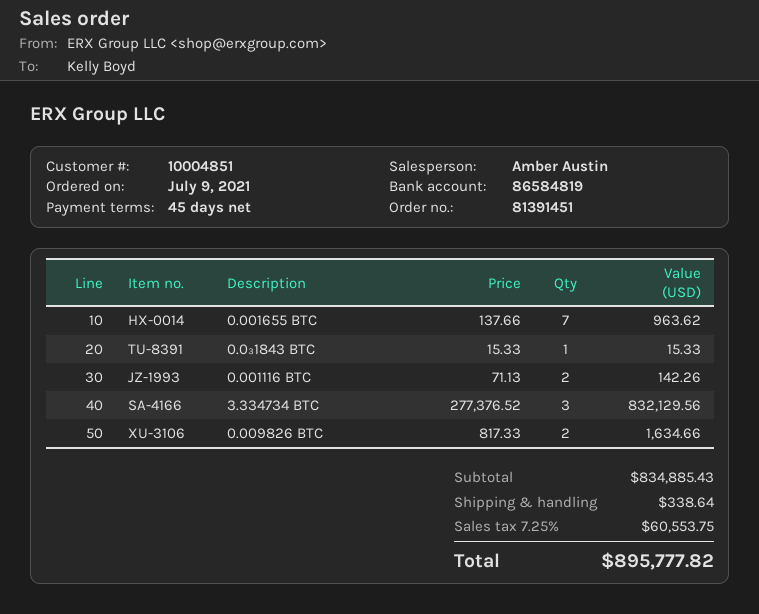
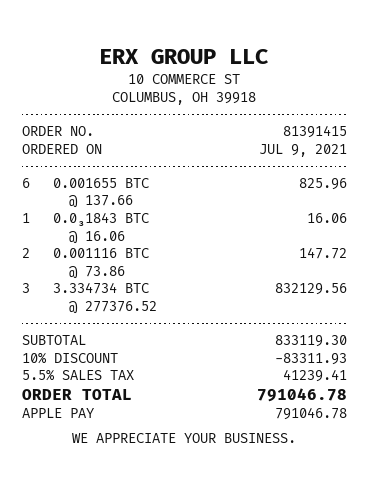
order number: 81391451 -> 81391415
0.001655 BTC: 7 x 137.66 = 963.62 -> 6 x 137.66 = 825.96
0.0₃1843 BTC: 1 x 15.33 = 15.33 -> 1 x 16.06 = 16.06
0.001116 BTC: 2 x 71.13 = 142.26 -> 2 x 73.86 = 147.72
0.009826 BTC: 2 x 817.33 = 1634.66 -> none
subtotal: 834885.43 -> 833119.30
discount: none -> 10% = 83311.93
shipping: 338.64 -> none
tax: 7.25% = 60553.75 -> 5.5% = 41239.41
total: 895777.82 -> 791046.78

